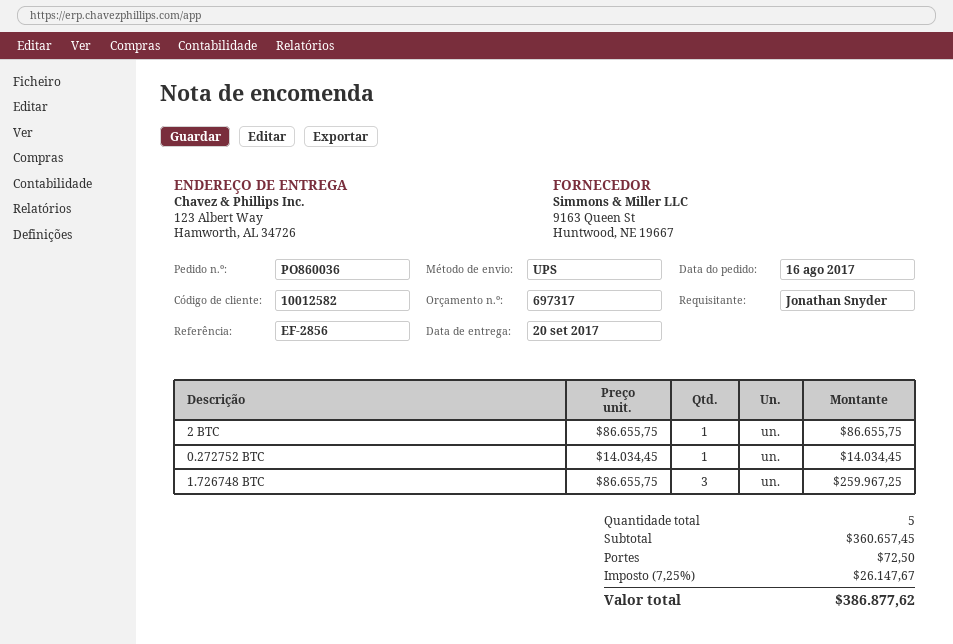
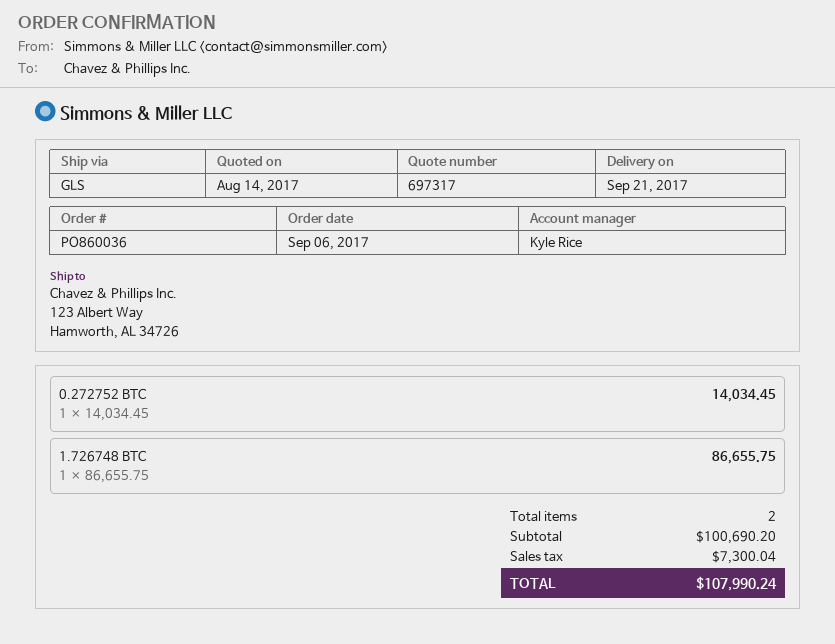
order date: 2017-08-16 -> 2017-09-06
delivery date: 2017-09-20 -> 2017-09-21
shipping method: UPS -> GLS
2 BTC: 1 x 86655.75 = 86655.75 -> none
1.726748 BTC: 3 x 86655.75 = 259967.25 -> 1 x 86655.75 = 86655.75
total quantity: 5 -> 2
subtotal: 360657.45 -> 100690.20
shipping: 72.50 -> none
tax: 26147.67 -> 7300.04
total: 386877.62 -> 107990.24

